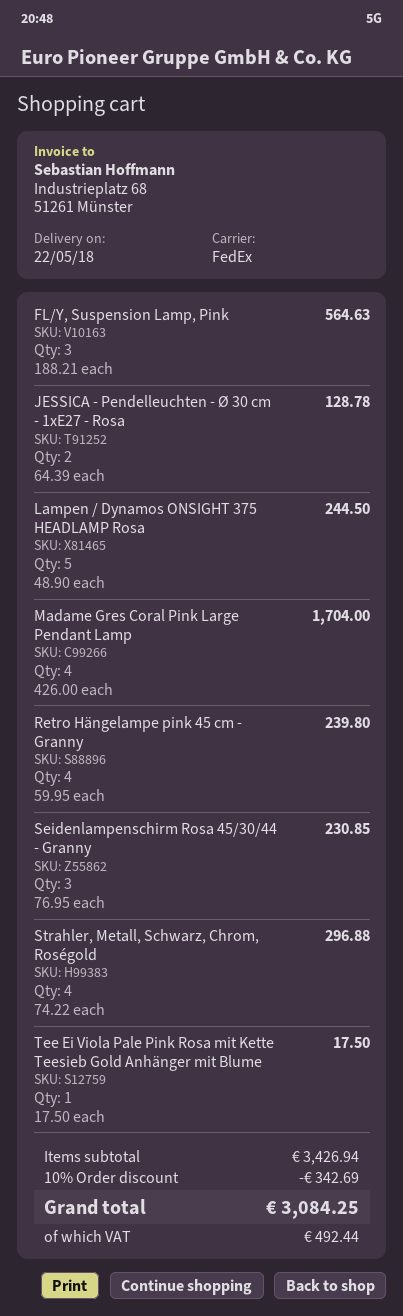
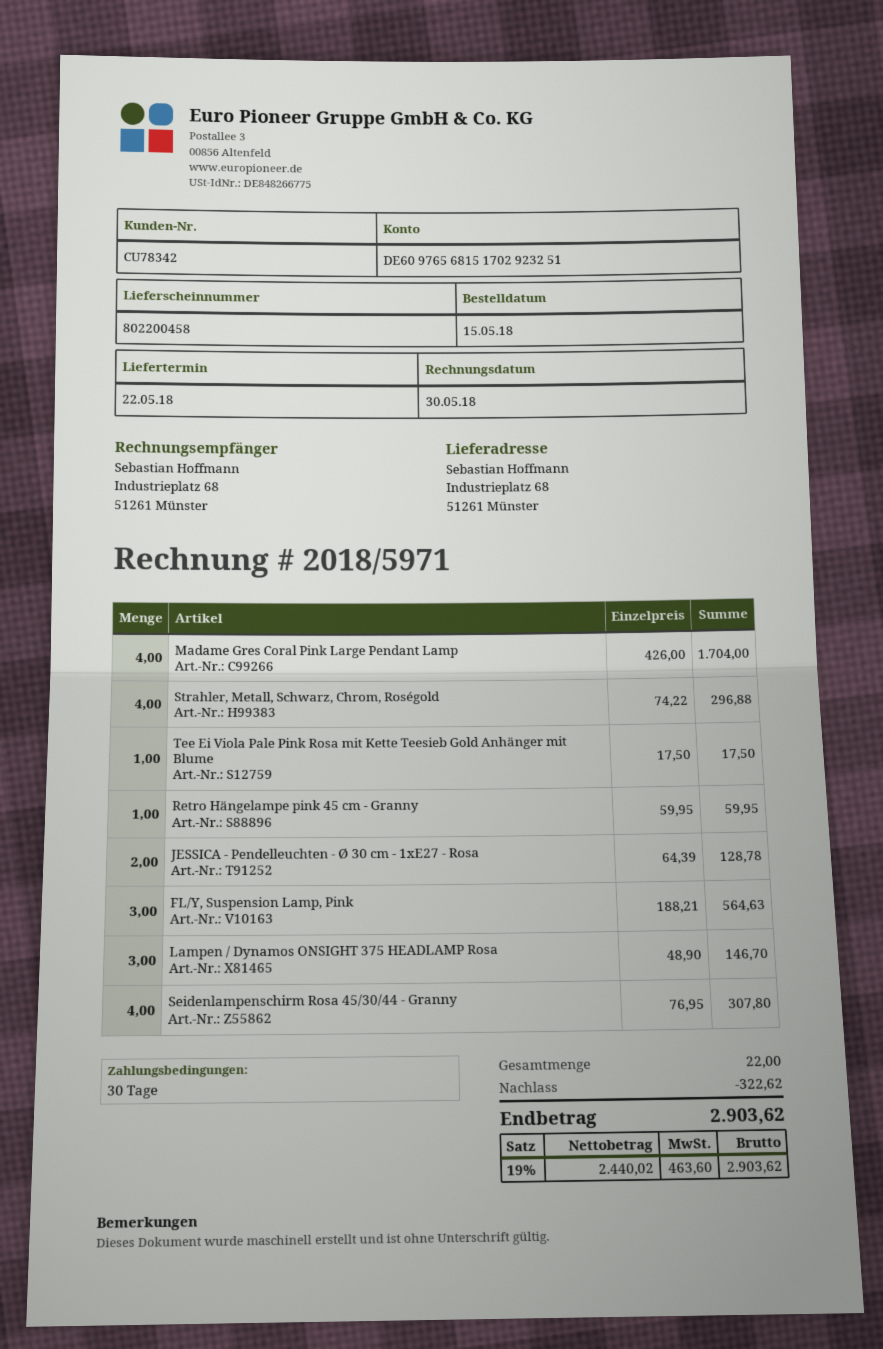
Lampen / Dynamos ONSIGHT 375 HEADLAMP Rosa: 5 x 48.90 = 244.50 -> 3 x 48.90 = 146.70
Retro Hängelampe pink 45 cm - Granny: 4 x 59.95 = 239.80 -> 1 x 59.95 = 59.95
Seidenlampenschirm Rosa 45/30/44 - Granny: 3 x 76.95 = 230.85 -> 4 x 76.95 = 307.80
discount: 342.69 -> 322.62
tax: 492.44 -> 463.60
total: 3084.25 -> 2903.62

